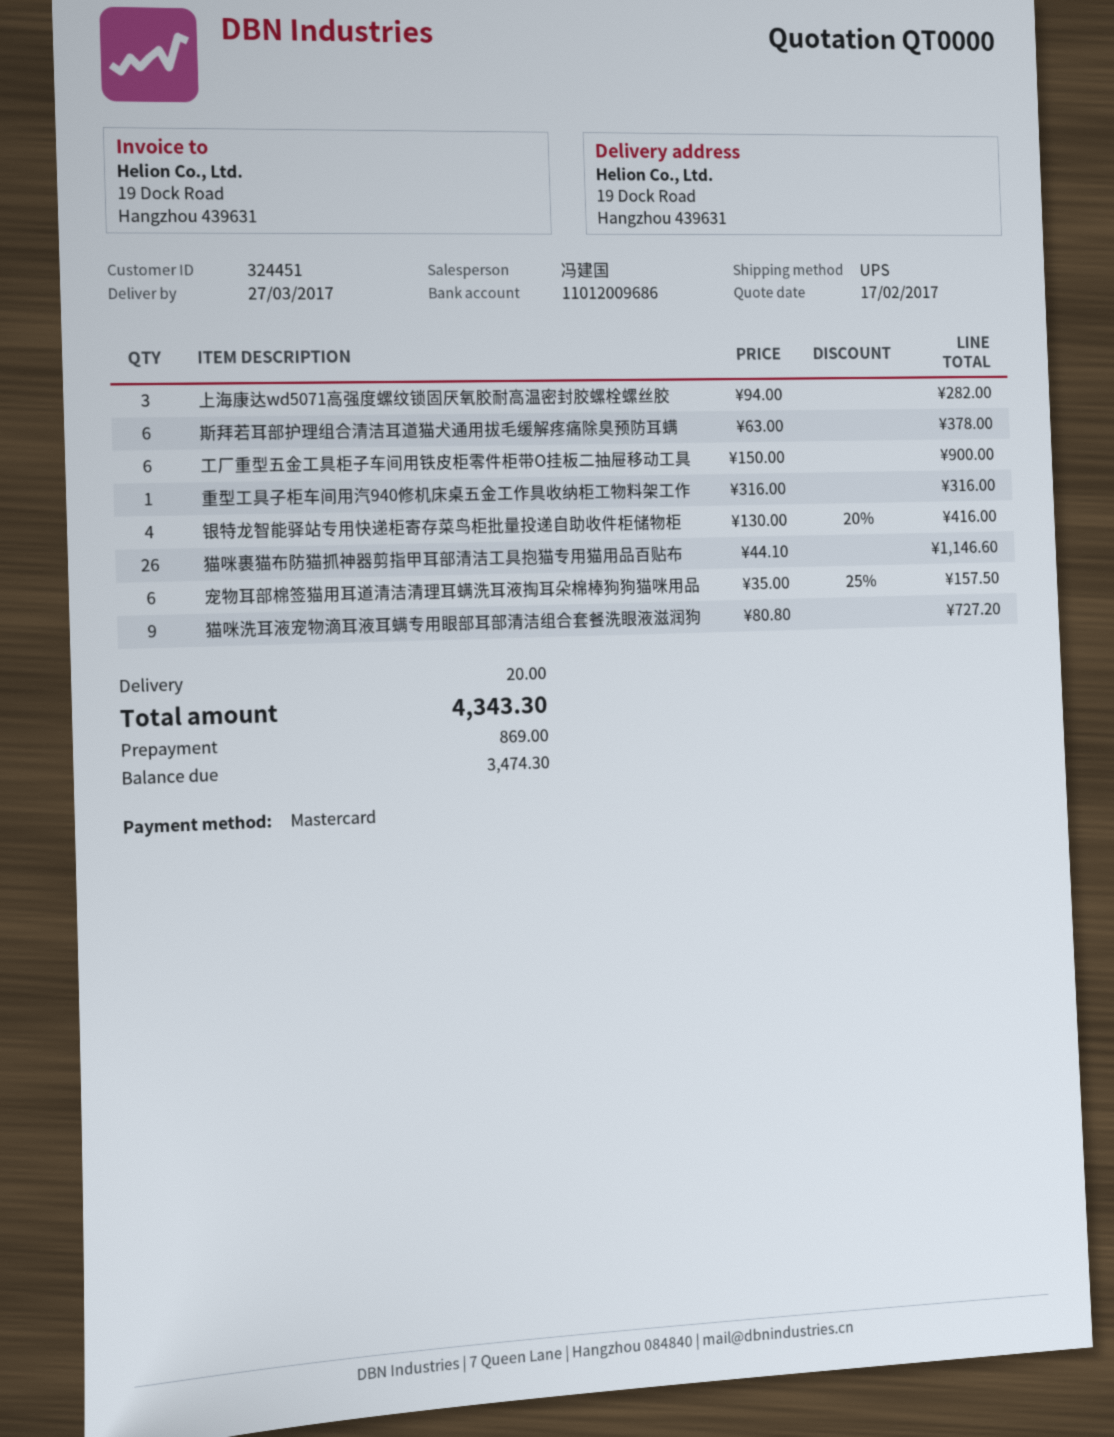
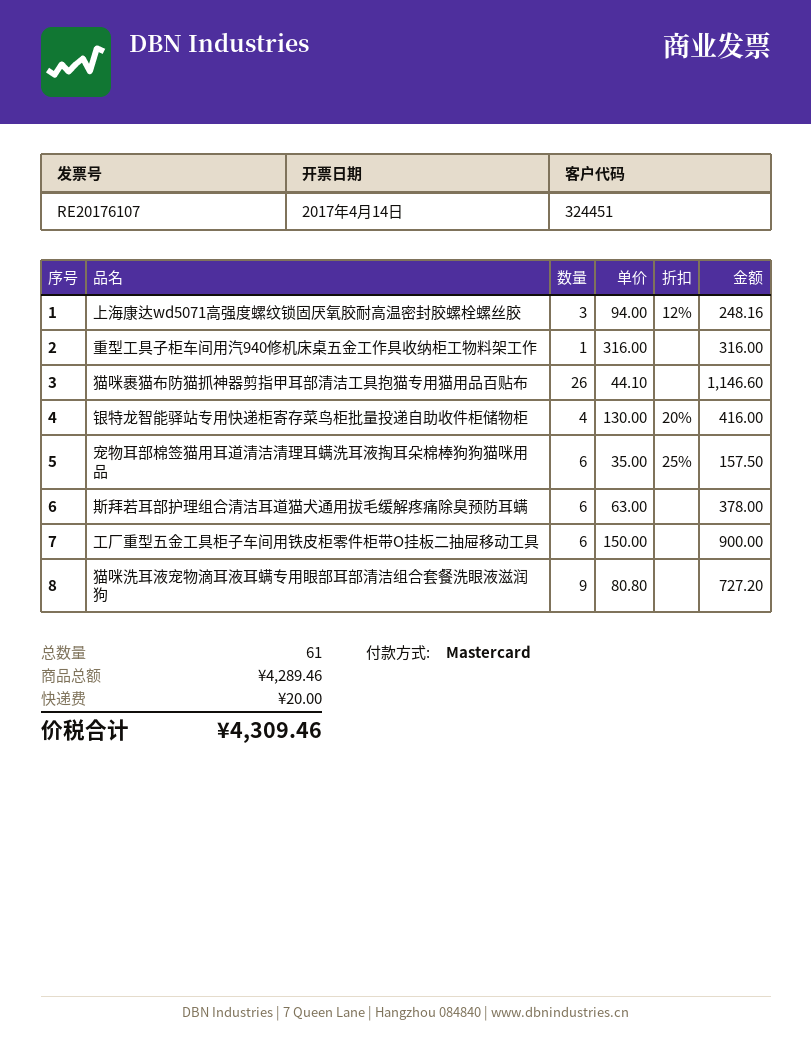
上海康达wd5071高强度螺纹锁固厌氧胶耐高温密封胶螺栓螺丝胶: 3 x 94.00 = 282.00 -> 3 x 94.00 - 12% = 248.16
total: 4343.30 -> 4309.46

